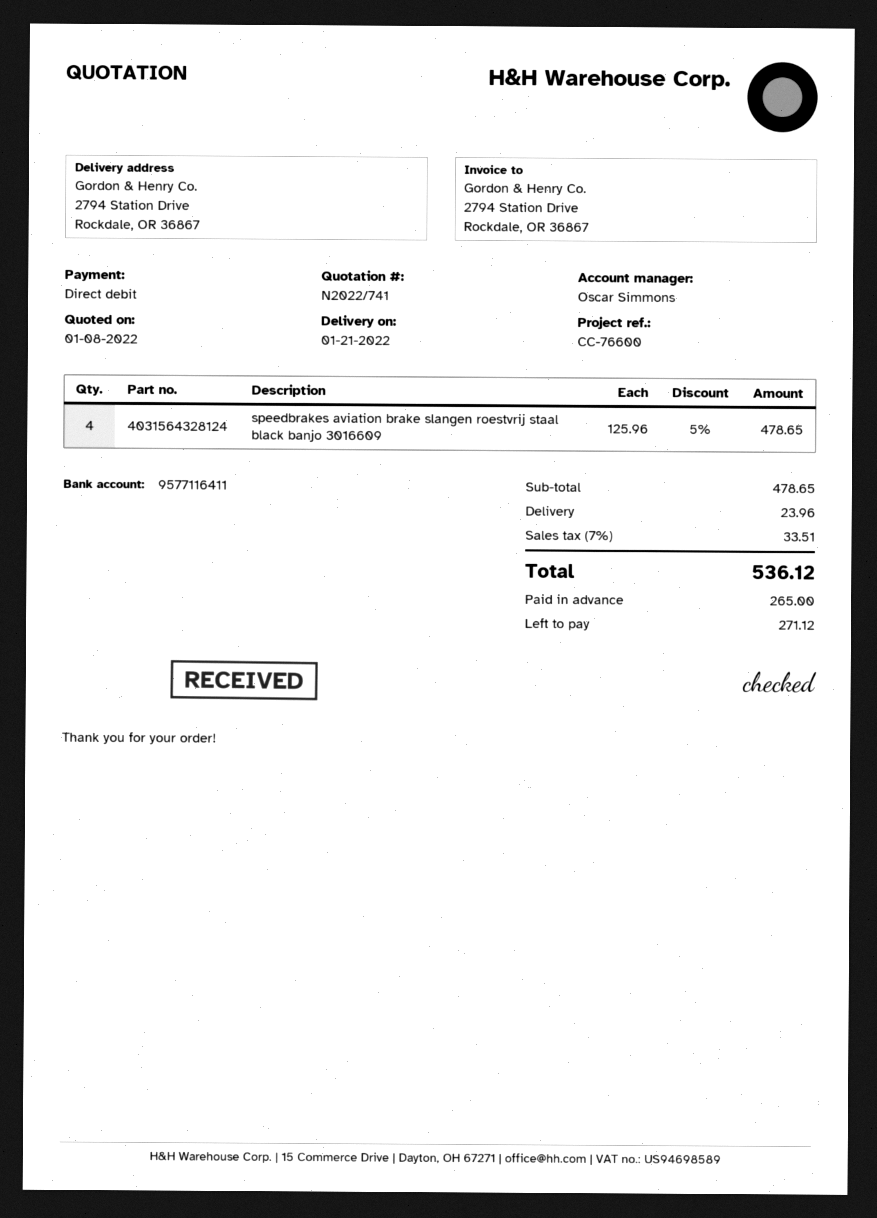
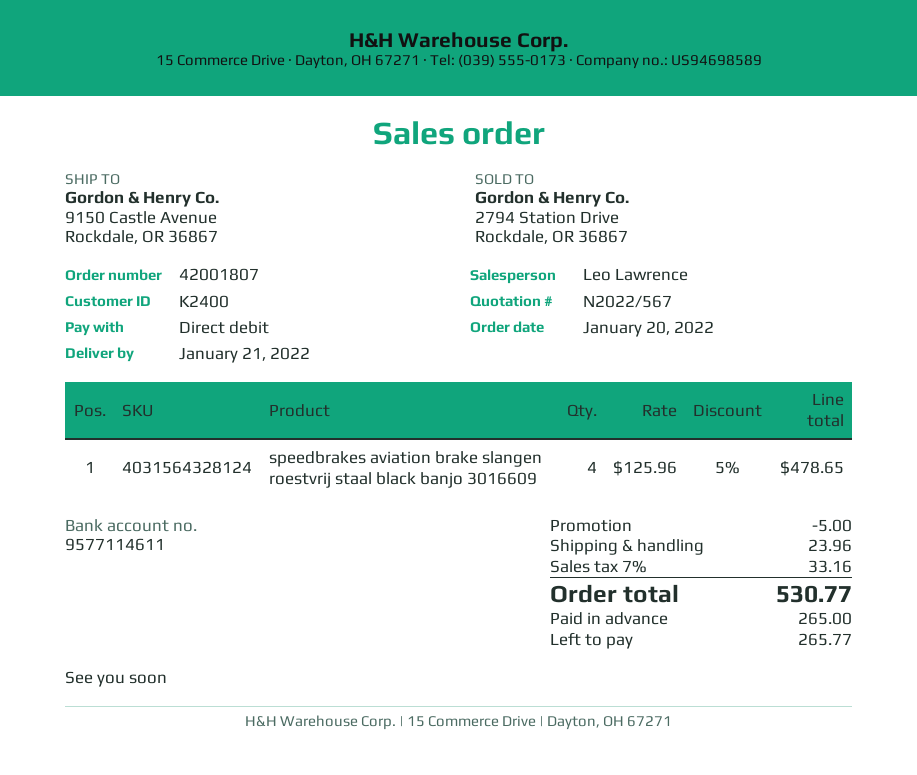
quote number: N2022/741 -> N2022/567
sales rep: Oscar Simmons -> Leo Lawrence
bank account: 9577116411 -> 9577114611
ship to: 2794 Station Drive, Rockdale, OR 36867 -> 9150 Castle Avenue, Rockdale, OR 36867
discount: none -> 5.00
tax: 7% = 33.51 -> 7% = 33.16
total: 536.12 -> 530.77
balance: 271.12 -> 265.77

